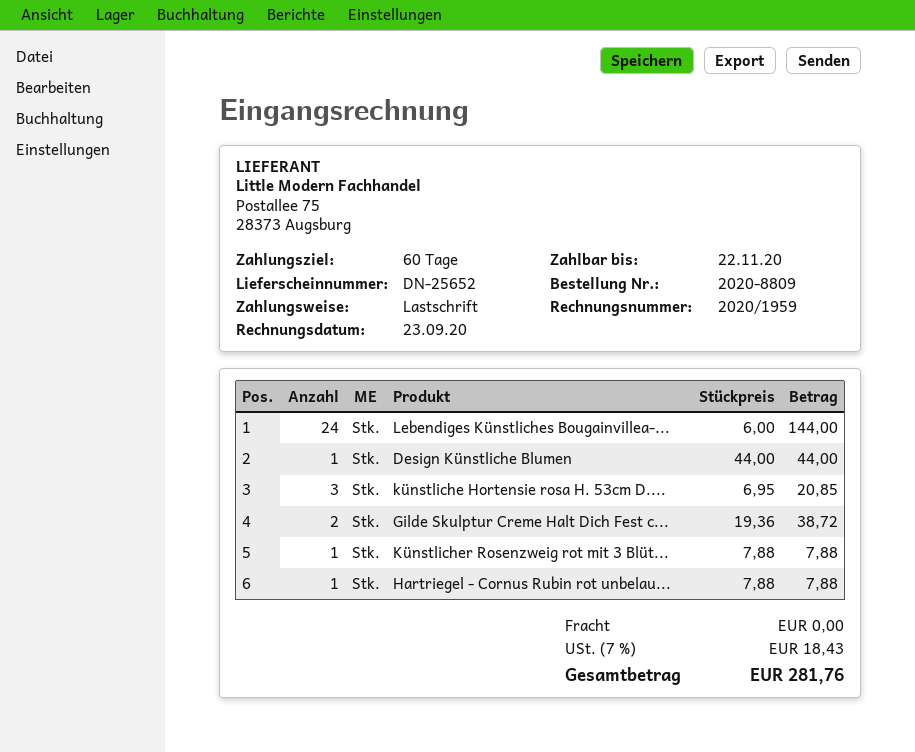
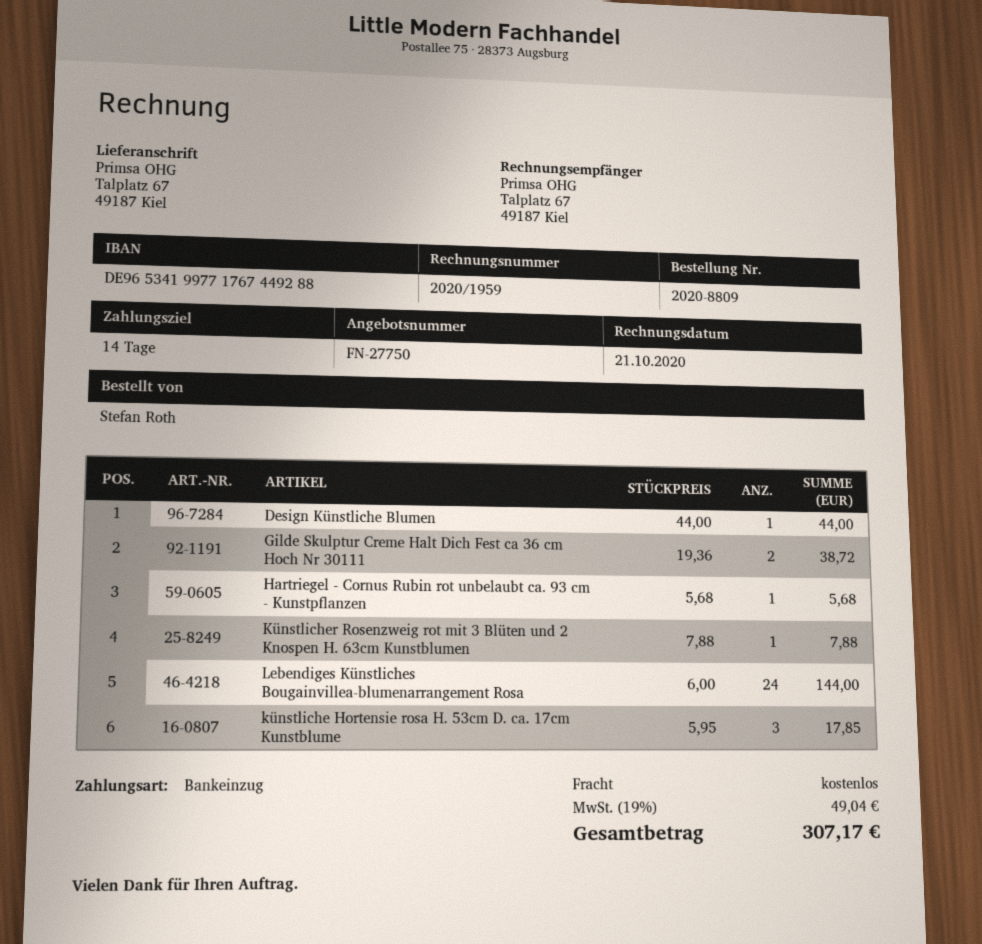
invoice date: 2020-09-23 -> 2020-10-21
payment terms: 60 days -> 14 days
künstliche Hortensie rosa H. 53cm D....: 3 x 6.95 = 20.85 -> 3 x 5.95 = 17.85
Hartriegel - Cornus Rubin rot unbelau...: 1 x 7.88 = 7.88 -> 1 x 5.68 = 5.68
tax: 7% = 18.43 -> 19% = 49.04
total: 281.76 -> 307.17

